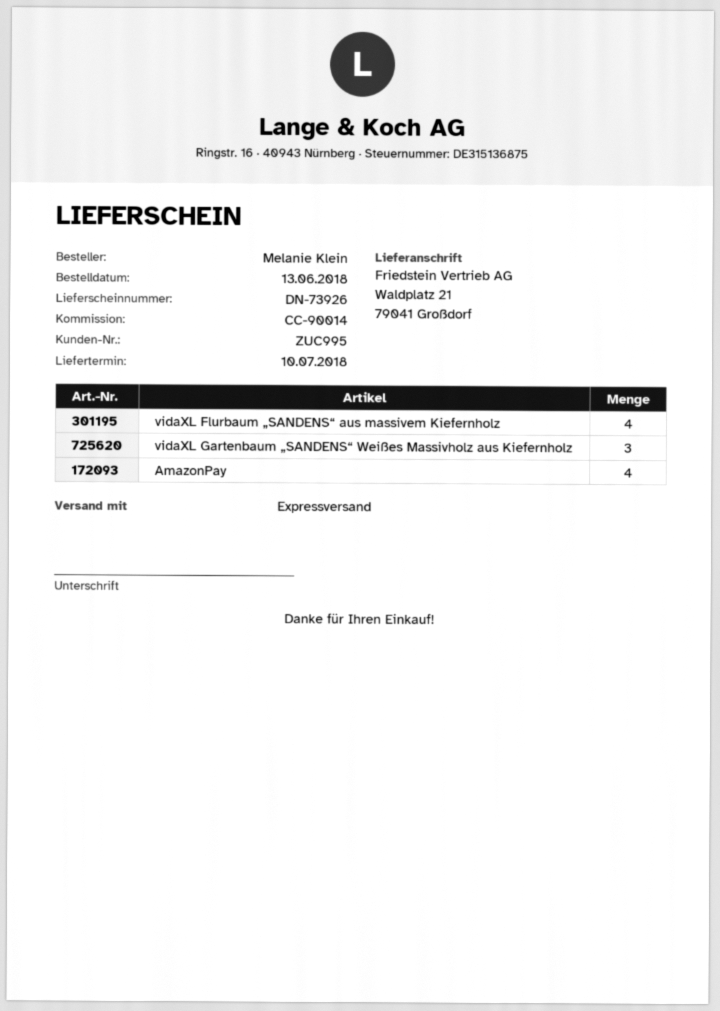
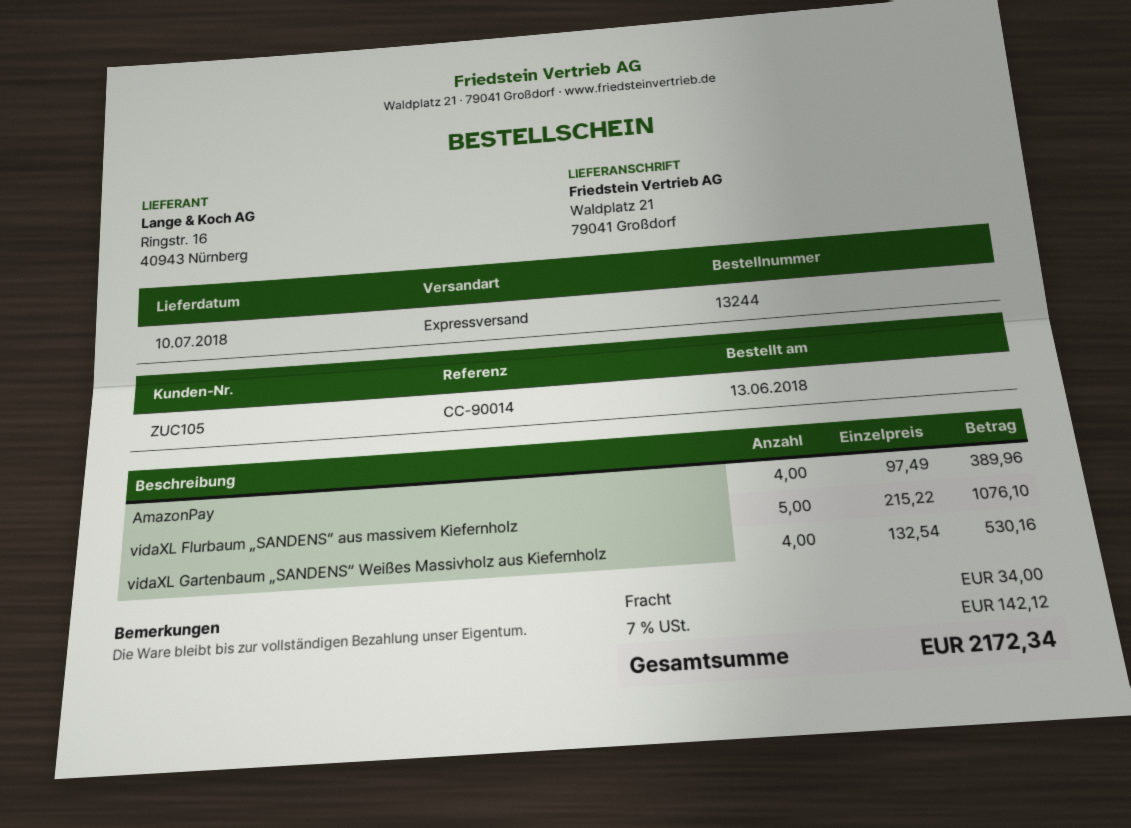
customer number: ZUC995 -> ZUC105
vidaXL Flurbaum „SANDENS“ aus massivem Kiefernholz: 4 -> 5
vidaXL Gartenbaum „SANDENS“ Weißes Massivholz aus Kiefernholz: 3 -> 4

